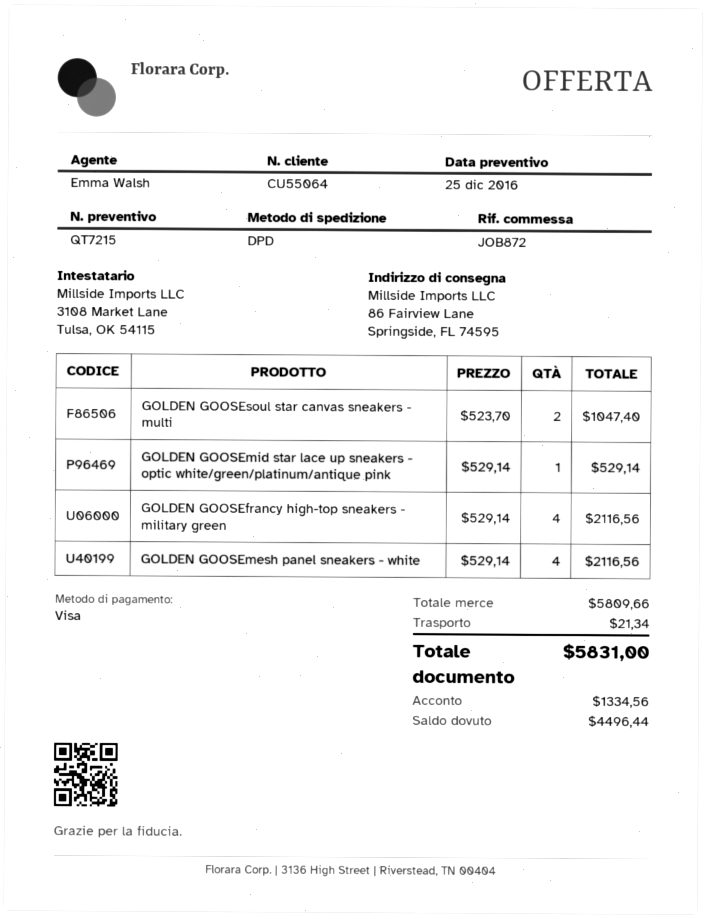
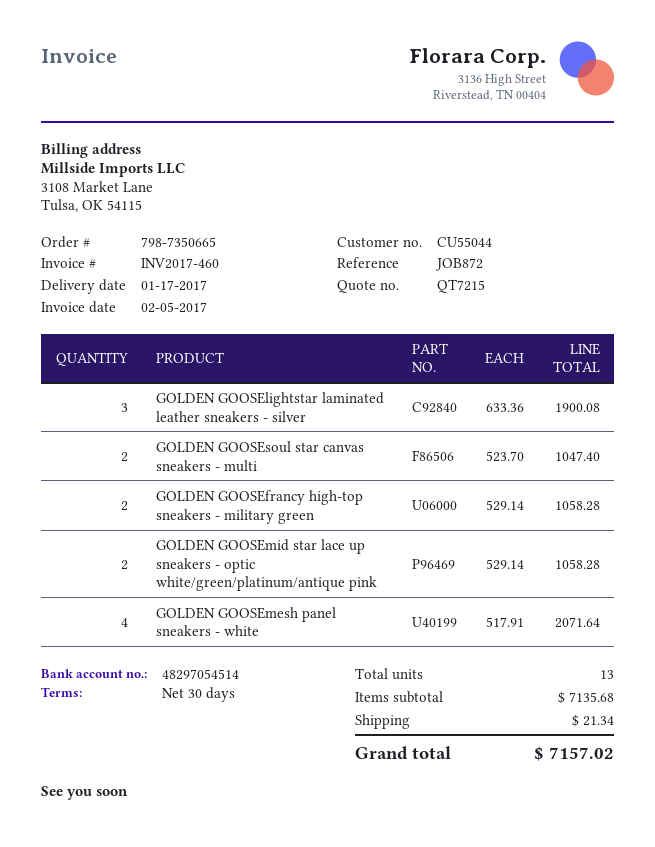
customer number: CU55064 -> CU55044
GOLDEN GOOSEmid star lace up sneakers - optic white/green/platinum/antique pink: 1 x 529.14 = 529.14 -> 2 x 529.14 = 1058.28
GOLDEN GOOSEfrancy high-top sneakers - military green: 4 x 529.14 = 2116.56 -> 2 x 529.14 = 1058.28
GOLDEN GOOSEmesh panel sneakers - white: 4 x 529.14 = 2116.56 -> 4 x 517.91 = 2071.64
GOLDEN GOOSElightstar laminated leather sneakers - silver: none -> 3 x 633.36 = 1900.08
subtotal: 5809.66 -> 7135.68
total: 5831.00 -> 7157.02

